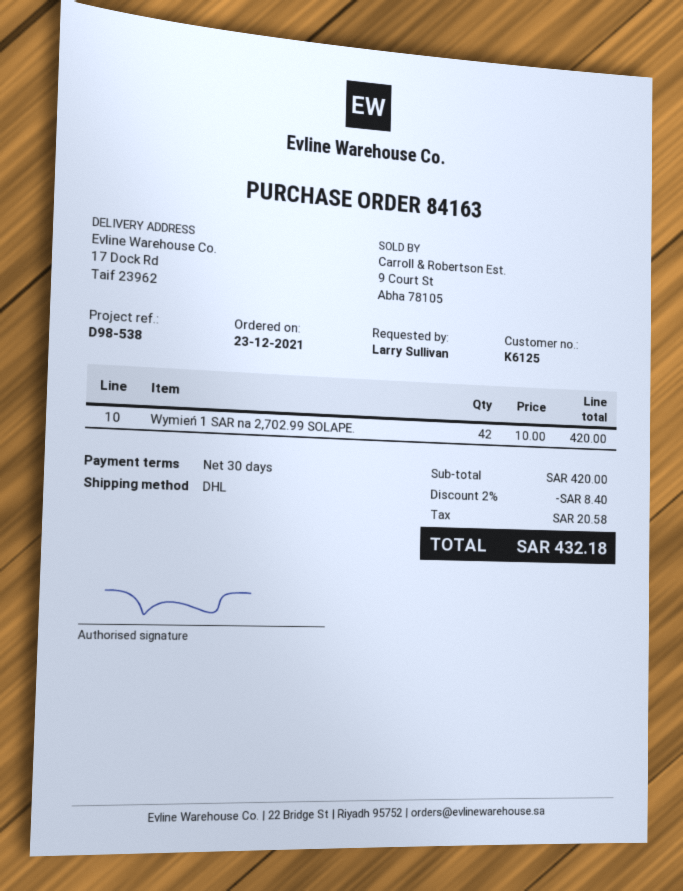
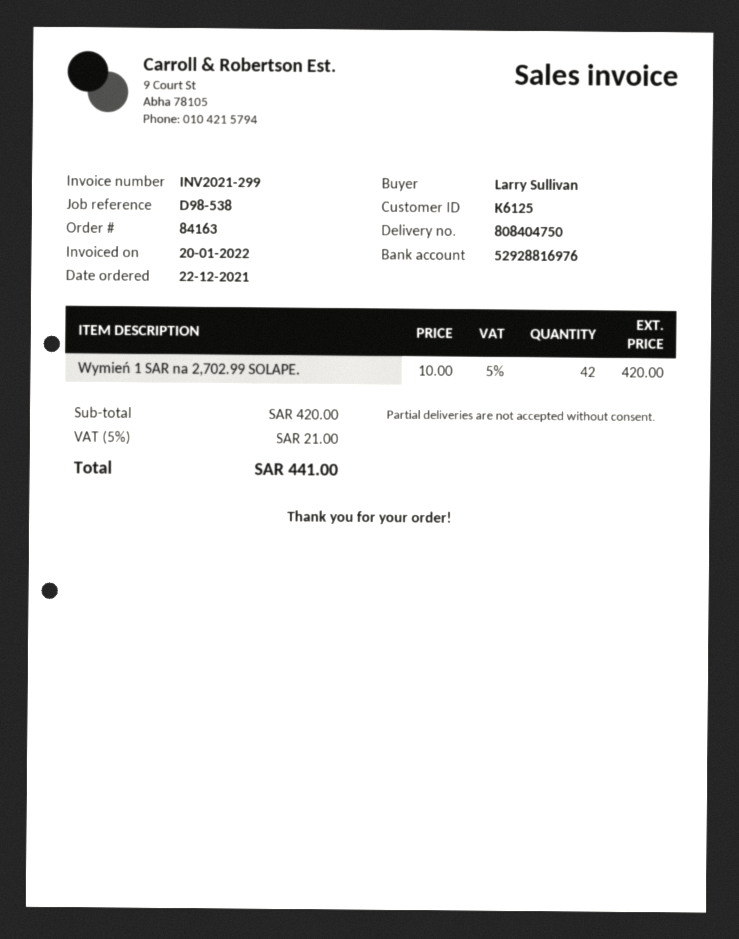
order date: 2021-12-23 -> 2021-12-22
discount: 2% = 8.40 -> none
tax: 20.58 -> 21.00
total: 432.18 -> 441.00

